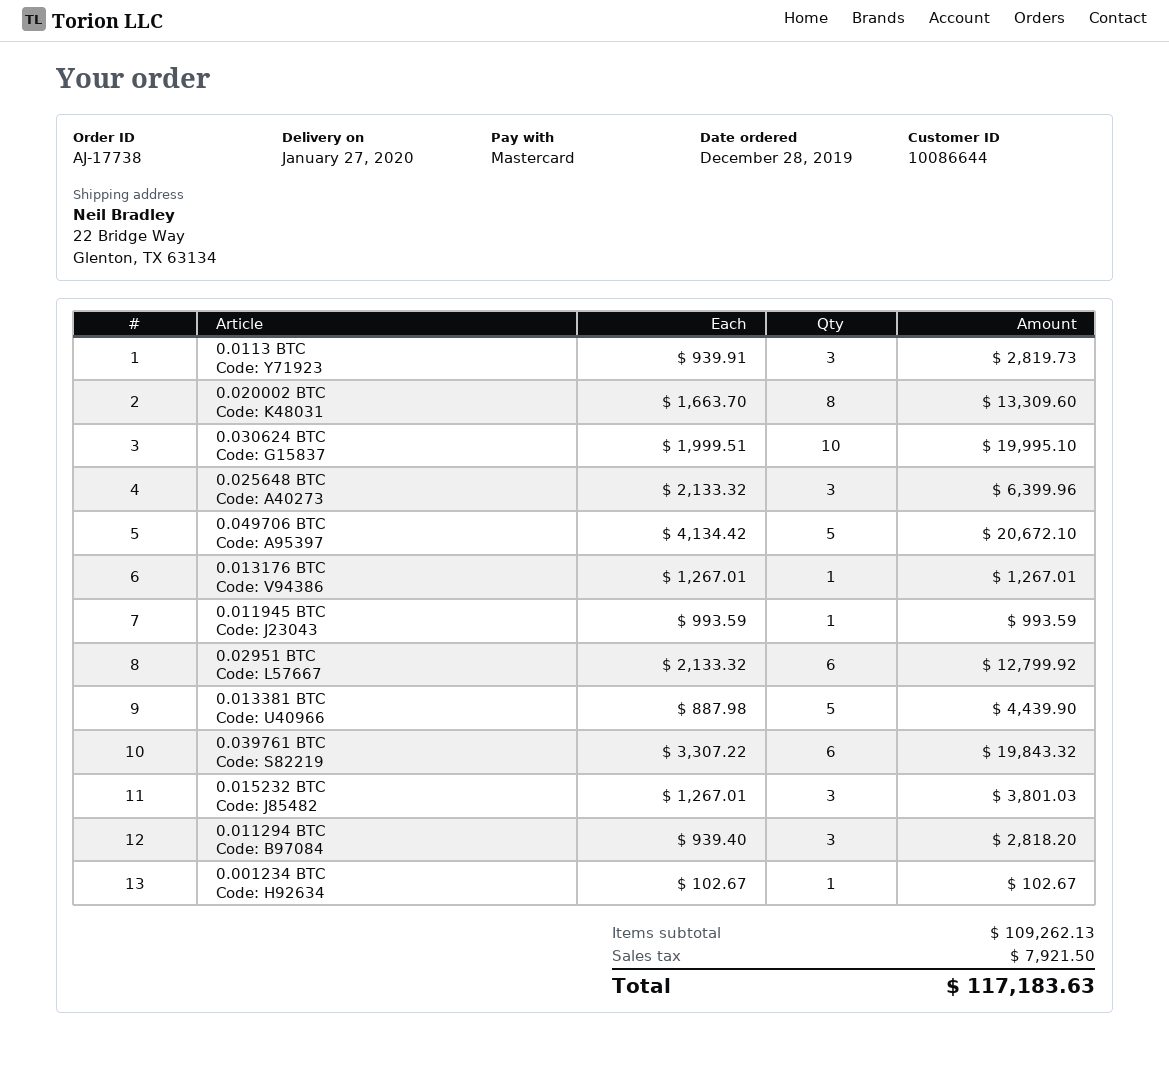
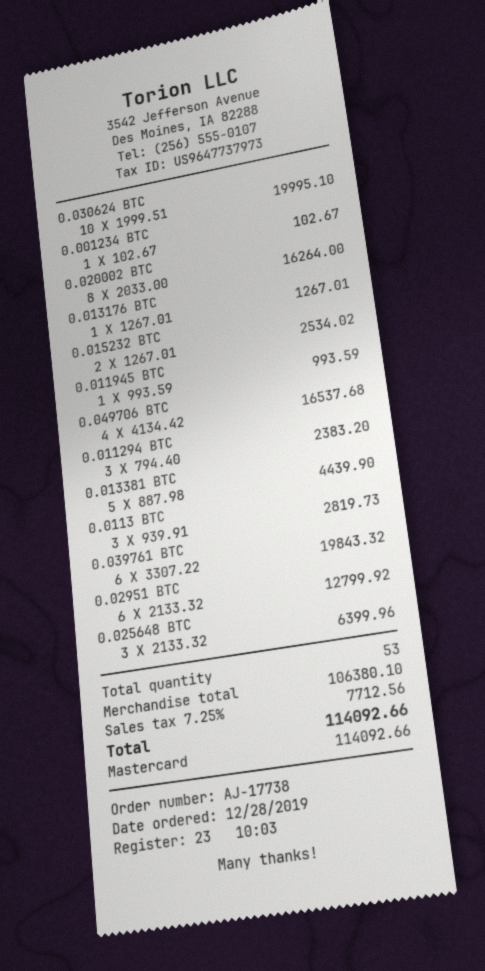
0.020002 BTC: 8 x 1663.70 = 13309.60 -> 8 x 2033.00 = 16264.00
0.049706 BTC: 5 x 4134.42 = 20672.10 -> 4 x 4134.42 = 16537.68
0.015232 BTC: 3 x 1267.01 = 3801.03 -> 2 x 1267.01 = 2534.02
0.011294 BTC: 3 x 939.40 = 2818.20 -> 3 x 794.40 = 2383.20
subtotal: 109262.13 -> 106380.10
tax: 7921.50 -> 7712.56
total: 117183.63 -> 114092.66

